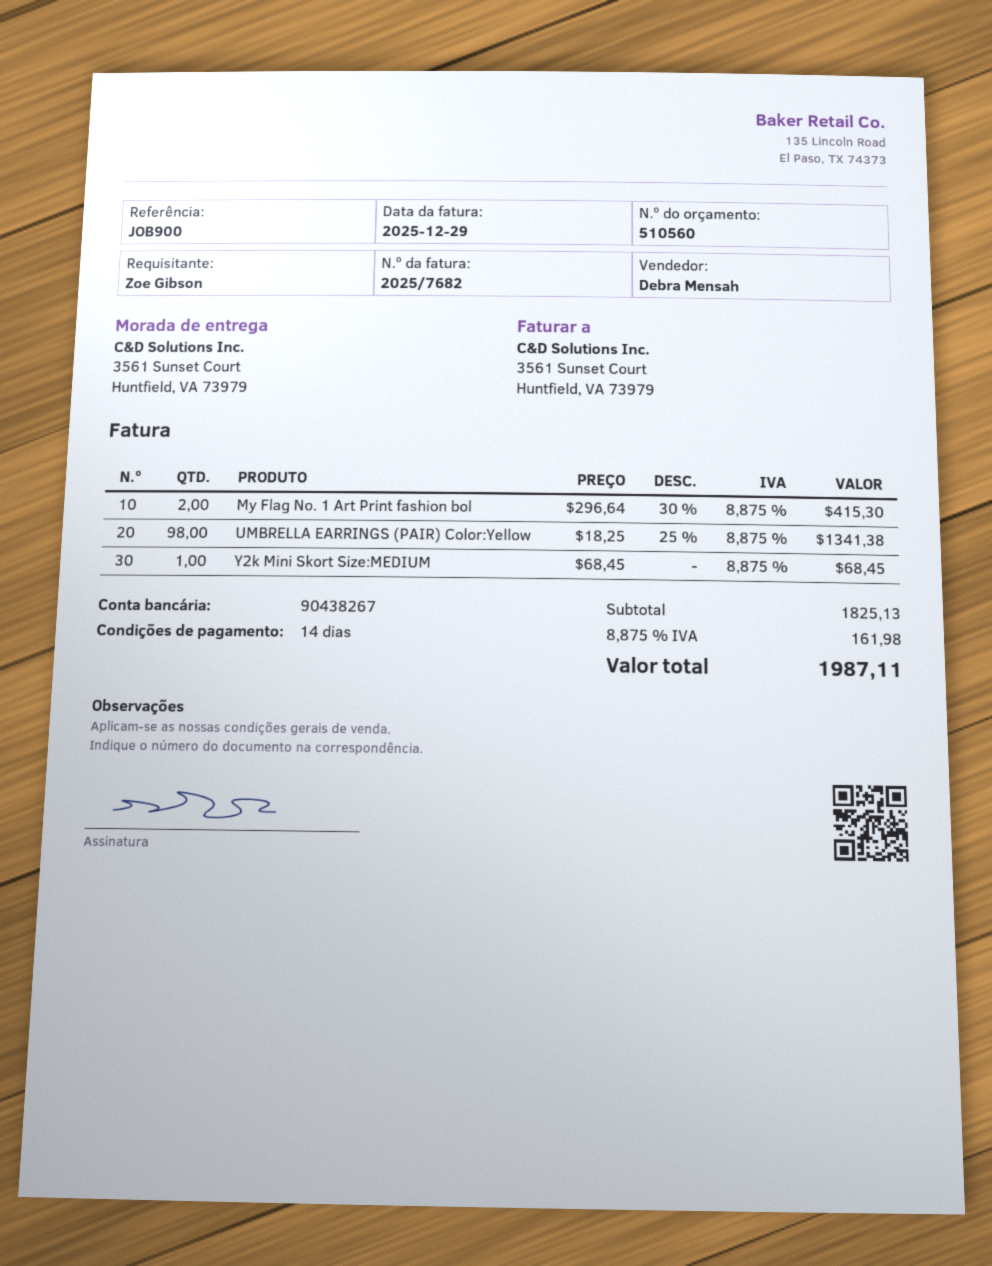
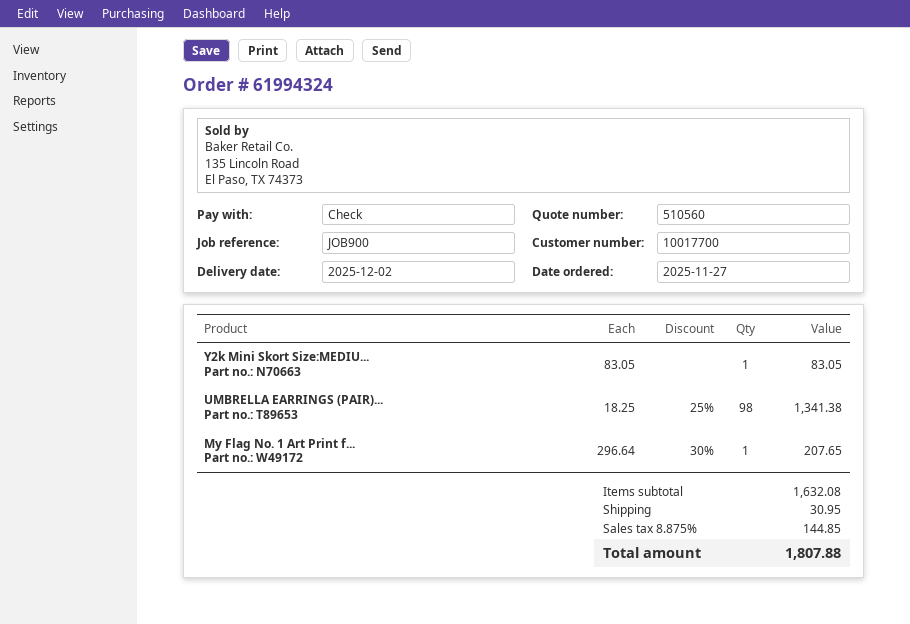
My Flag No. 1 Art Print fashion bol: 2 x 296.64 - 30% = 415.30 -> 1 x 296.64 - 30% = 207.65
Y2k Mini Skort Size:MEDIUM: 1 x 68.45 = 68.45 -> 1 x 83.05 = 83.05
subtotal: 1825.13 -> 1632.08
shipping: none -> 30.95
tax: 8.875% = 161.98 -> 8.875% = 144.85
total: 1987.11 -> 1807.88

